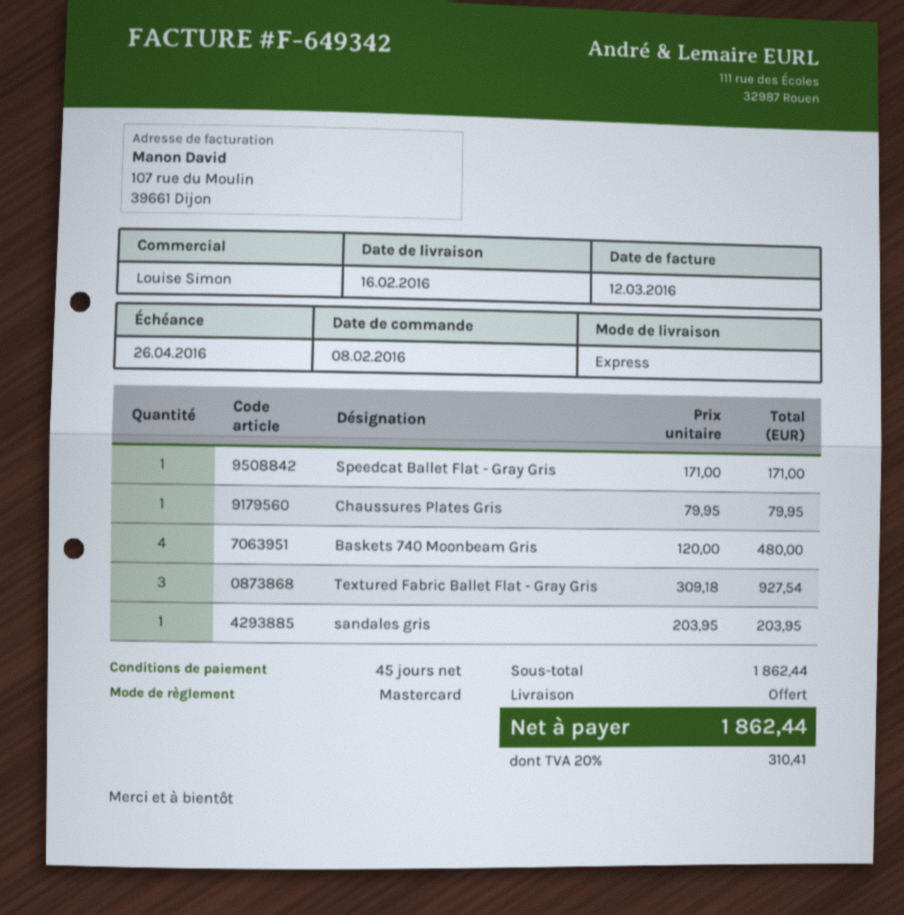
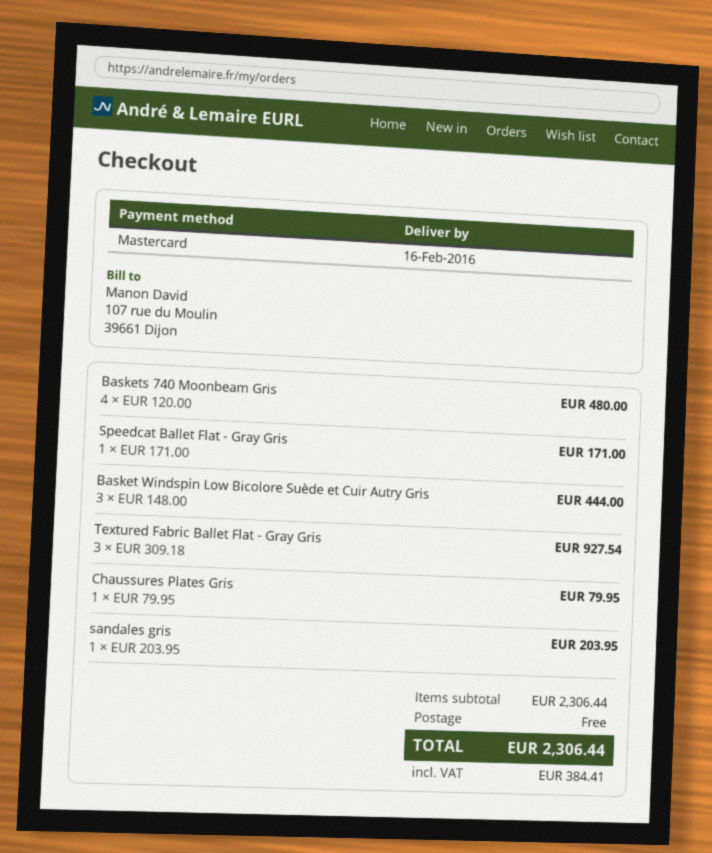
Basket Windspin Low Bicolore Suède et Cuir Autry Gris: none -> 3 x 148.00 = 444.00
subtotal: 1862.44 -> 2306.44
tax: 310.41 -> 384.41
total: 1862.44 -> 2306.44

